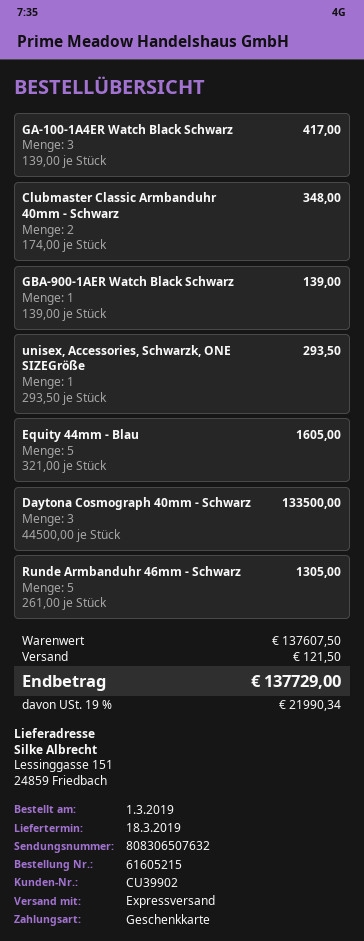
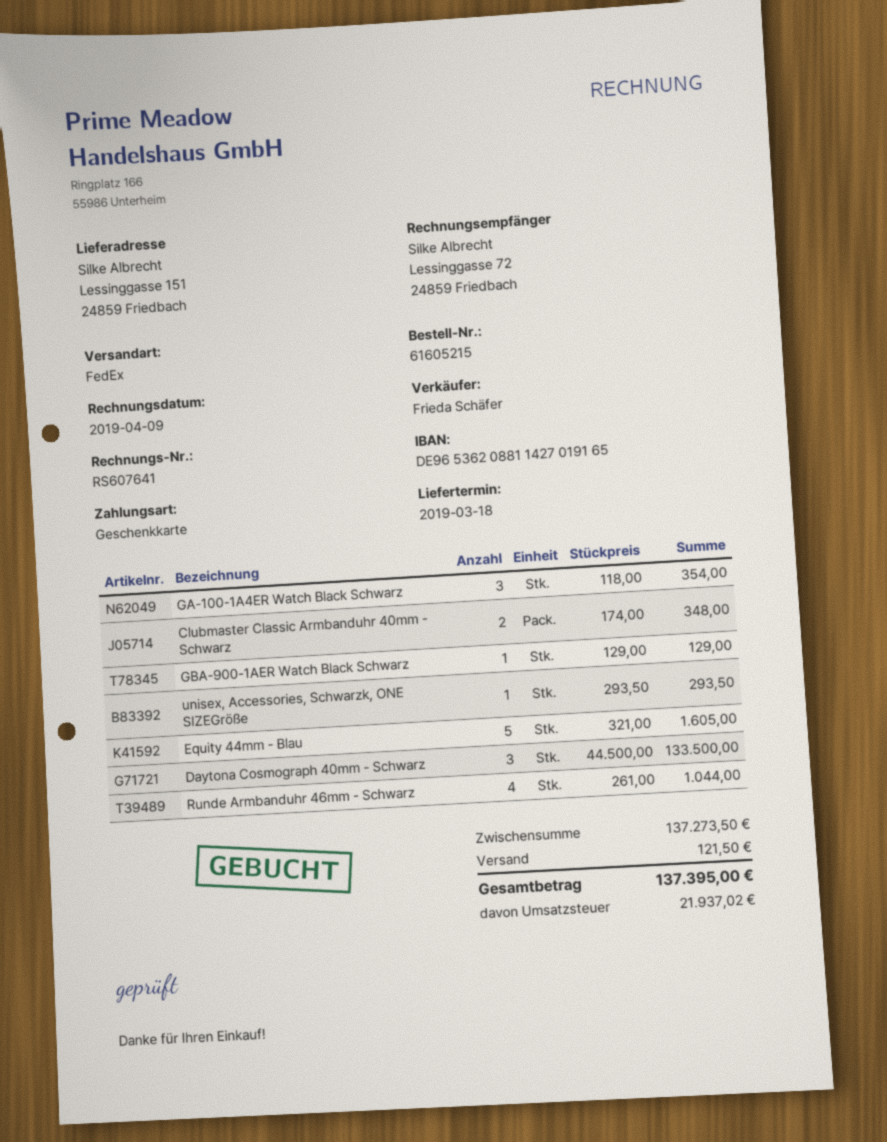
shipping method: express -> FedEx
GA-100-1A4ER Watch Black Schwarz: 3 x 139.00 = 417.00 -> 3 x 118.00 = 354.00
GBA-900-1AER Watch Black Schwarz: 1 x 139.00 = 139.00 -> 1 x 129.00 = 129.00
Runde Armbanduhr 46mm - Schwarz: 5 x 261.00 = 1305.00 -> 4 x 261.00 = 1044.00
subtotal: 137607.50 -> 137273.50
tax: 21990.34 -> 21937.02
total: 137729.00 -> 137395.00

